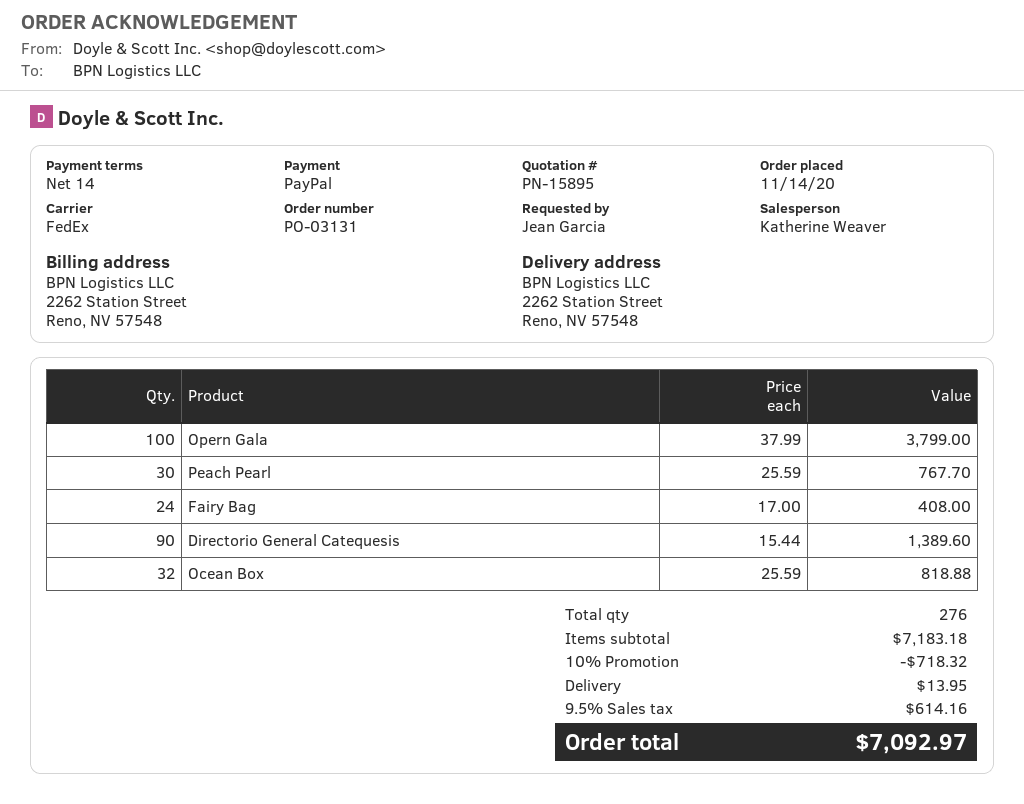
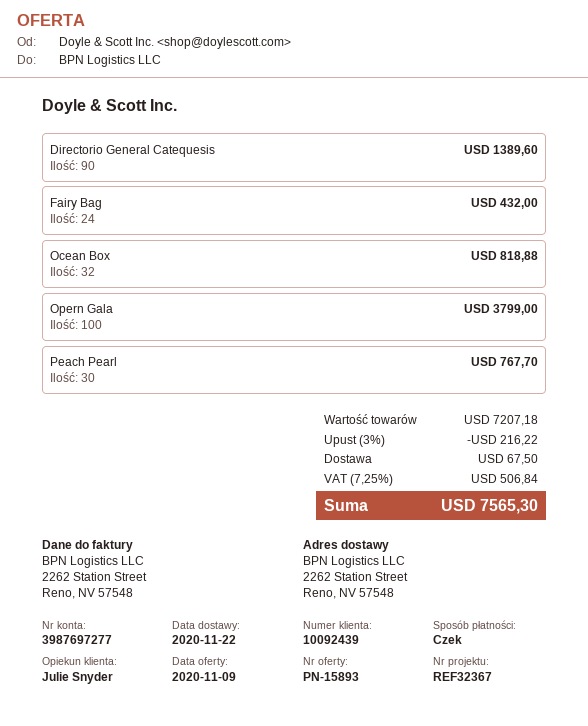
quote number: PN-15895 -> PN-15893
sales rep: Katherine Weaver -> Julie Snyder
payment method: PayPal -> cheque
Fairy Bag: 24 for 408.00 -> 24 for 432.00
subtotal: 7183.18 -> 7207.18
discount: 10% = 718.32 -> 3% = 216.22
shipping: 13.95 -> 67.50
tax: 9.5% = 614.16 -> 7.25% = 506.84
total: 7092.97 -> 7565.30

